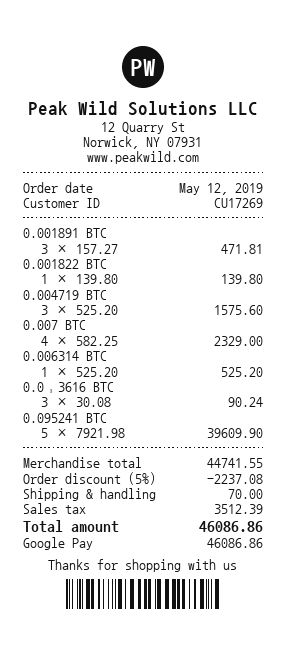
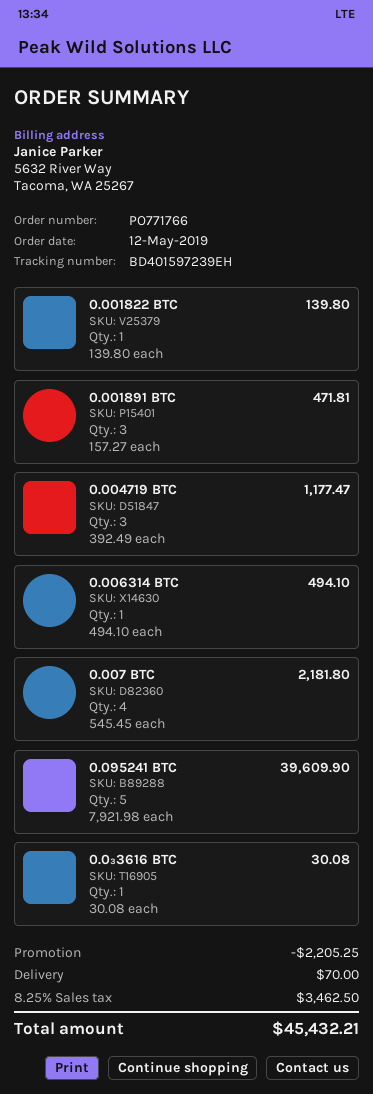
0.004719 BTC: 3 x 525.20 = 1575.60 -> 3 x 392.49 = 1177.47
0.007 BTC: 4 x 582.25 = 2329.00 -> 4 x 545.45 = 2181.80
0.006314 BTC: 1 x 525.20 = 525.20 -> 1 x 494.10 = 494.10
0.0₃3616 BTC: 3 x 30.08 = 90.24 -> 1 x 30.08 = 30.08
discount: 2237.08 -> 2205.25
tax: 3512.39 -> 3462.50
total: 46086.86 -> 45432.21

